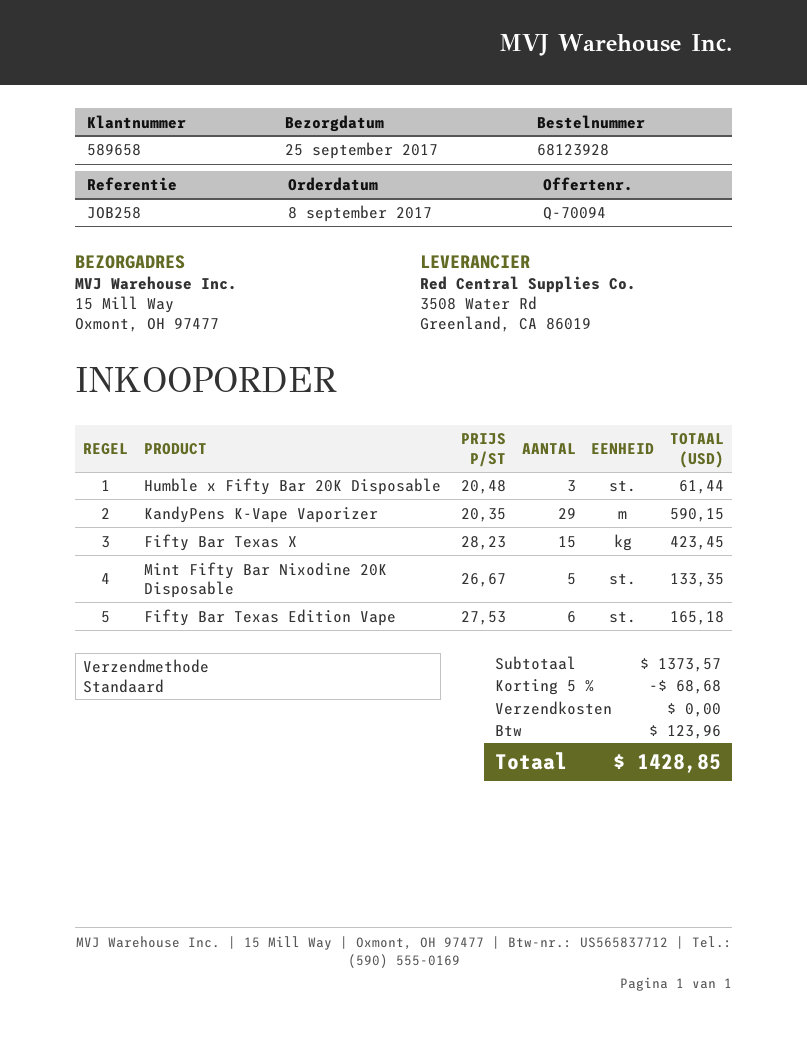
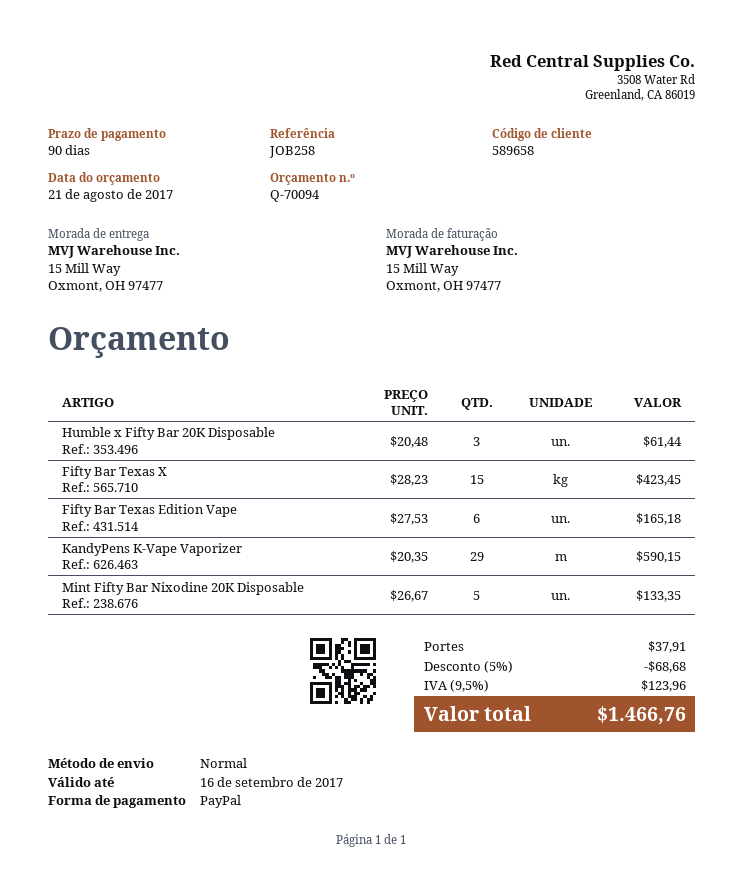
shipping: 0.00 -> 37.91
total: 1428.85 -> 1466.76

